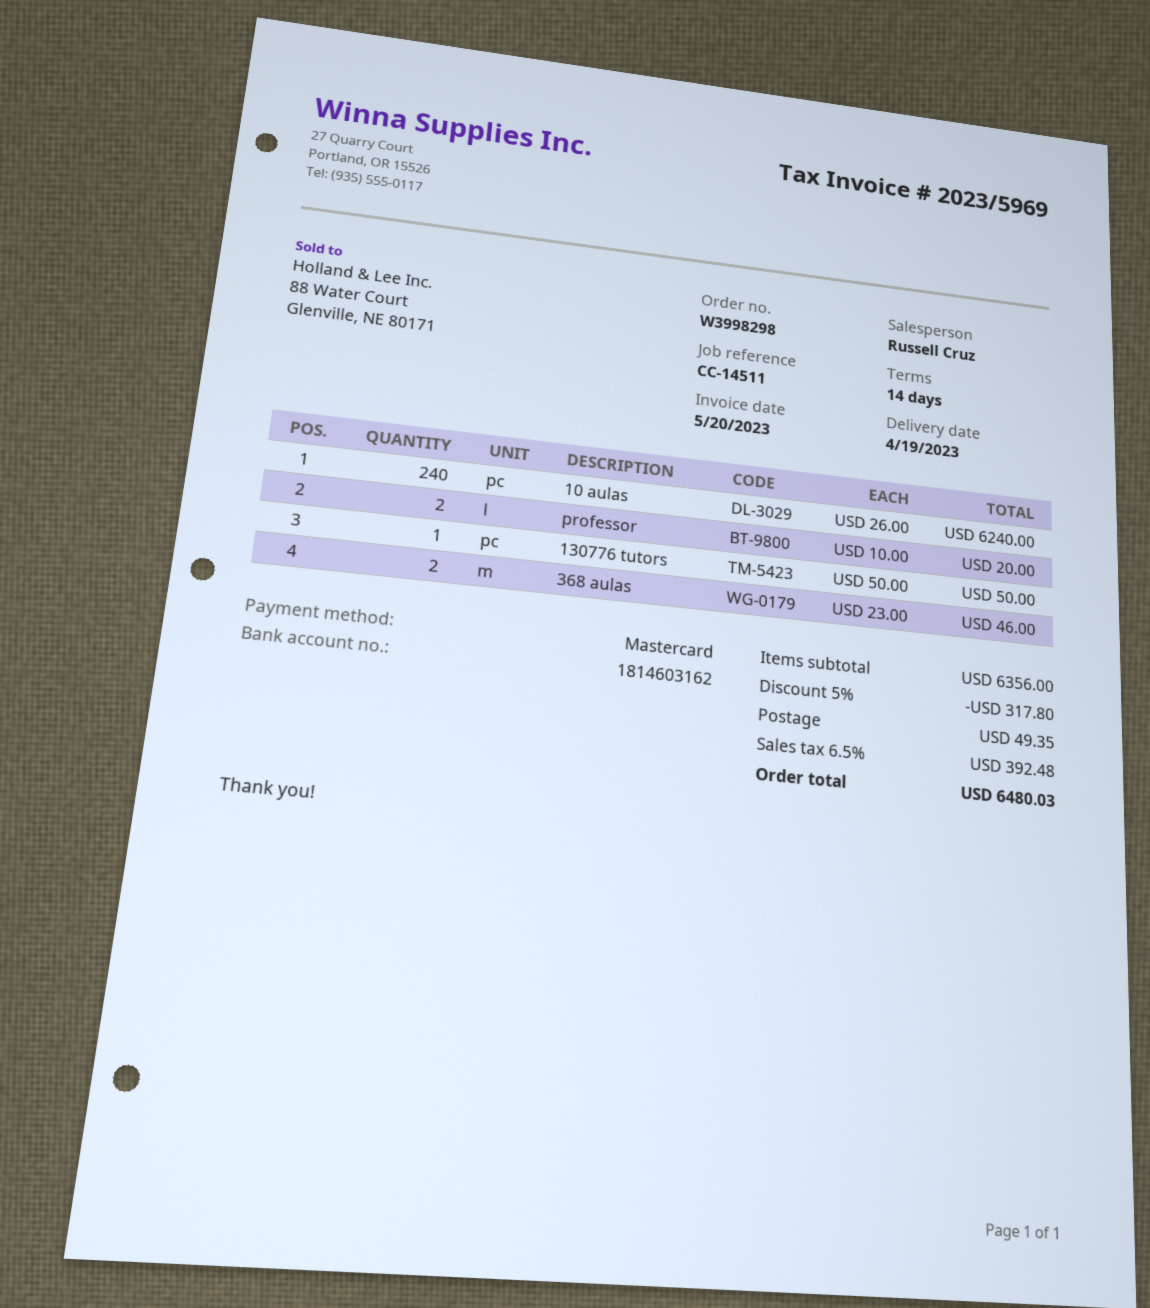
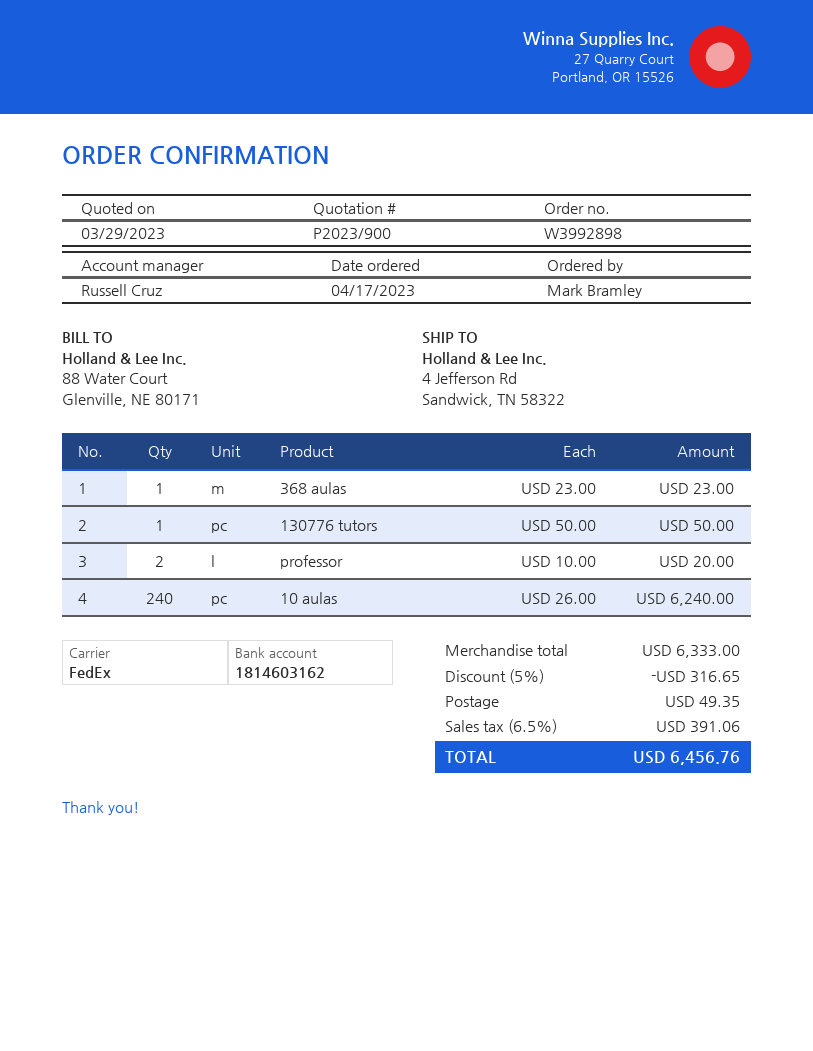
order number: W3998298 -> W3992898
368 aulas: 2 x 23.00 = 46.00 -> 1 x 23.00 = 23.00
subtotal: 6356.00 -> 6333.00
discount: 5% = 317.80 -> 5% = 316.65
tax: 6.5% = 392.48 -> 6.5% = 391.06
total: 6480.03 -> 6456.76

